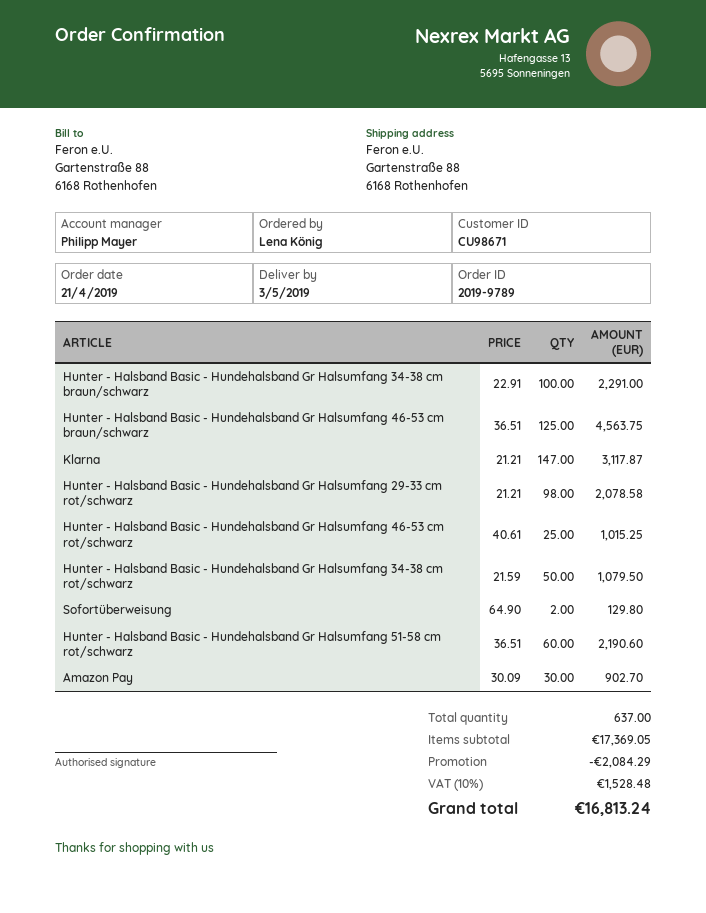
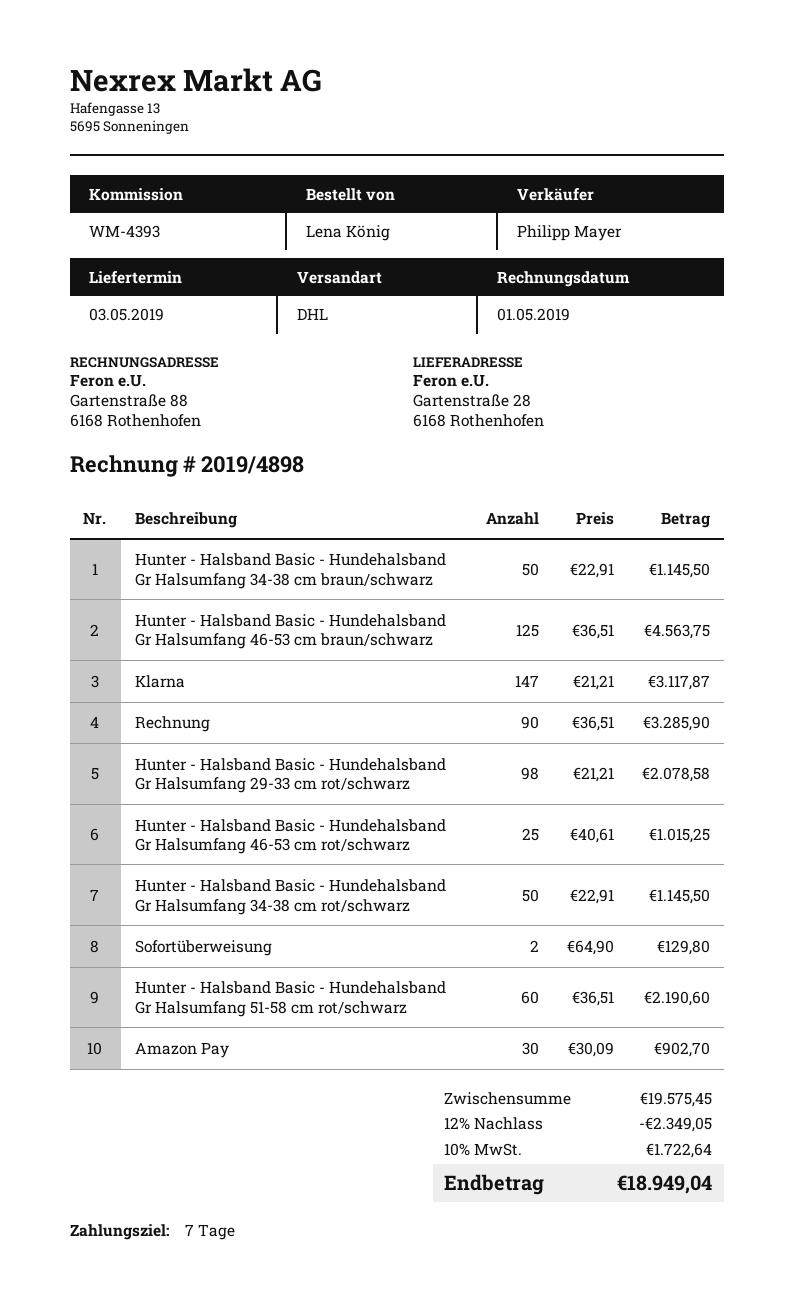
ship to: Gartenstraße 88, 6168 Rothenhofen -> Gartenstraße 28, 6168 Rothenhofen
Hunter - Halsband Basic - Hundehalsband Gr Halsumfang 34-38 cm braun/schwarz: 100 x 22.91 = 2291.00 -> 50 x 22.91 = 1145.50
Hunter - Halsband Basic - Hundehalsband Gr Halsumfang 34-38 cm rot/schwarz: 50 x 21.59 = 1079.50 -> 50 x 22.91 = 1145.50
Rechnung: none -> 90 x 36.51 = 3285.90
subtotal: 17369.05 -> 19575.45
discount: 2084.29 -> 2349.05
tax: 10% = 1528.48 -> 10% = 1722.64
total: 16813.24 -> 18949.04

